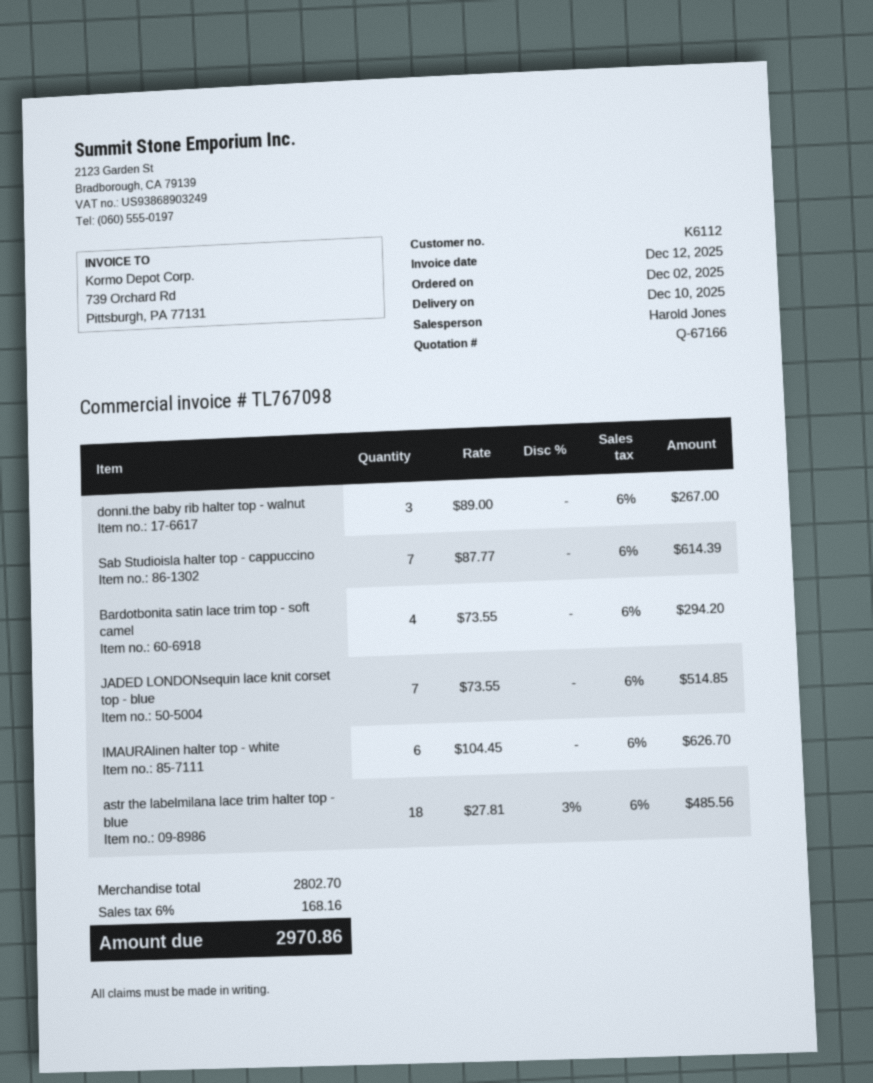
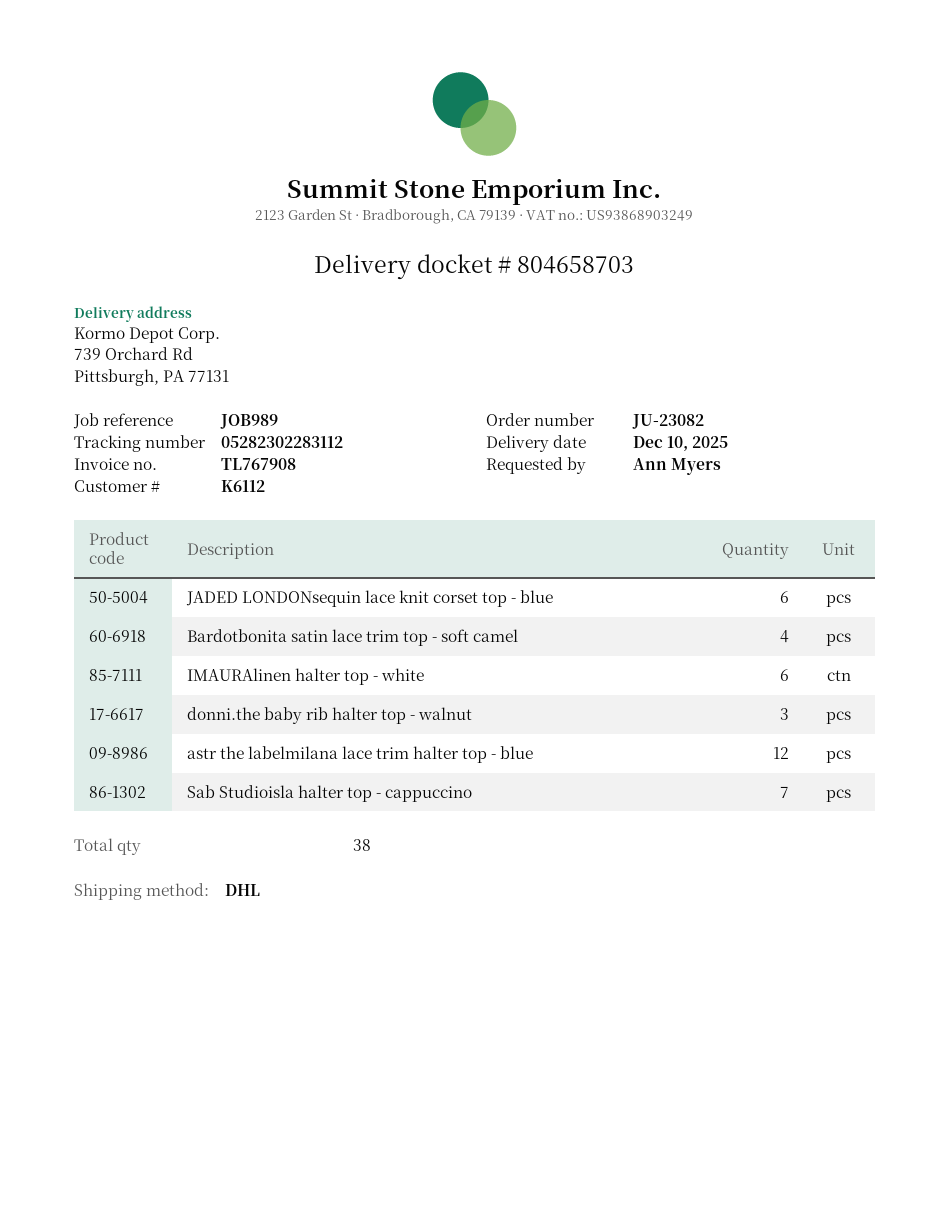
invoice number: TL767098 -> TL767908
JADED LONDONsequin lace knit corset top - blue: 7 -> 6
astr the labelmilana lace trim halter top - blue: 18 -> 12

